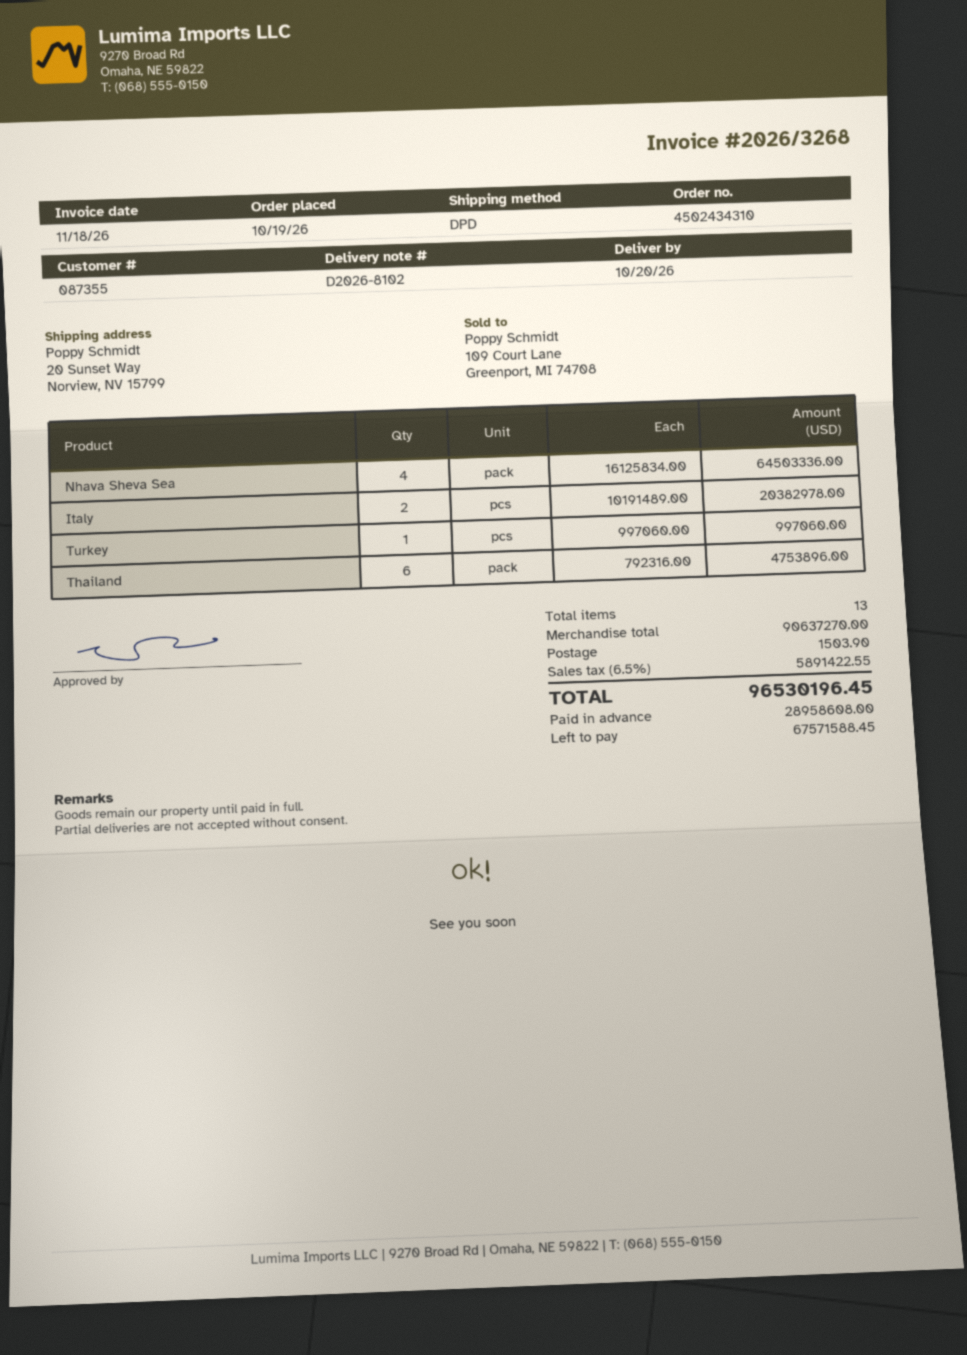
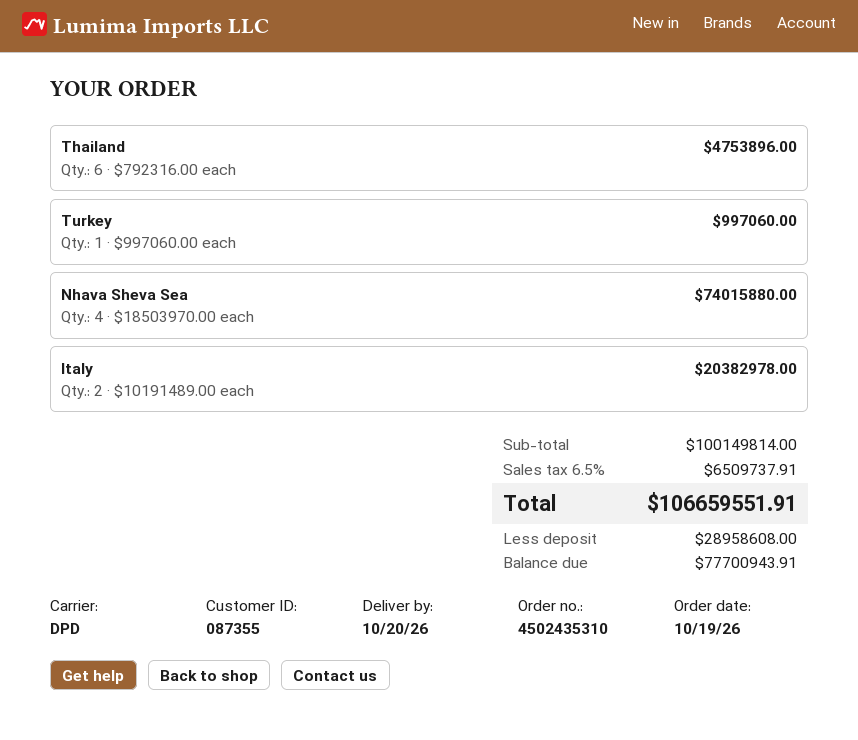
order number: 4502434310 -> 4502435310
Nhava Sheva Sea: 4 x 16125834.00 = 64503336.00 -> 4 x 18503970.00 = 74015880.00
subtotal: 90637270.00 -> 100149814.00
shipping: 1503.90 -> none
tax: 6.5% = 5891422.55 -> 6.5% = 6509737.91
total: 96530196.45 -> 106659551.91
balance: 67571588.45 -> 77700943.91

